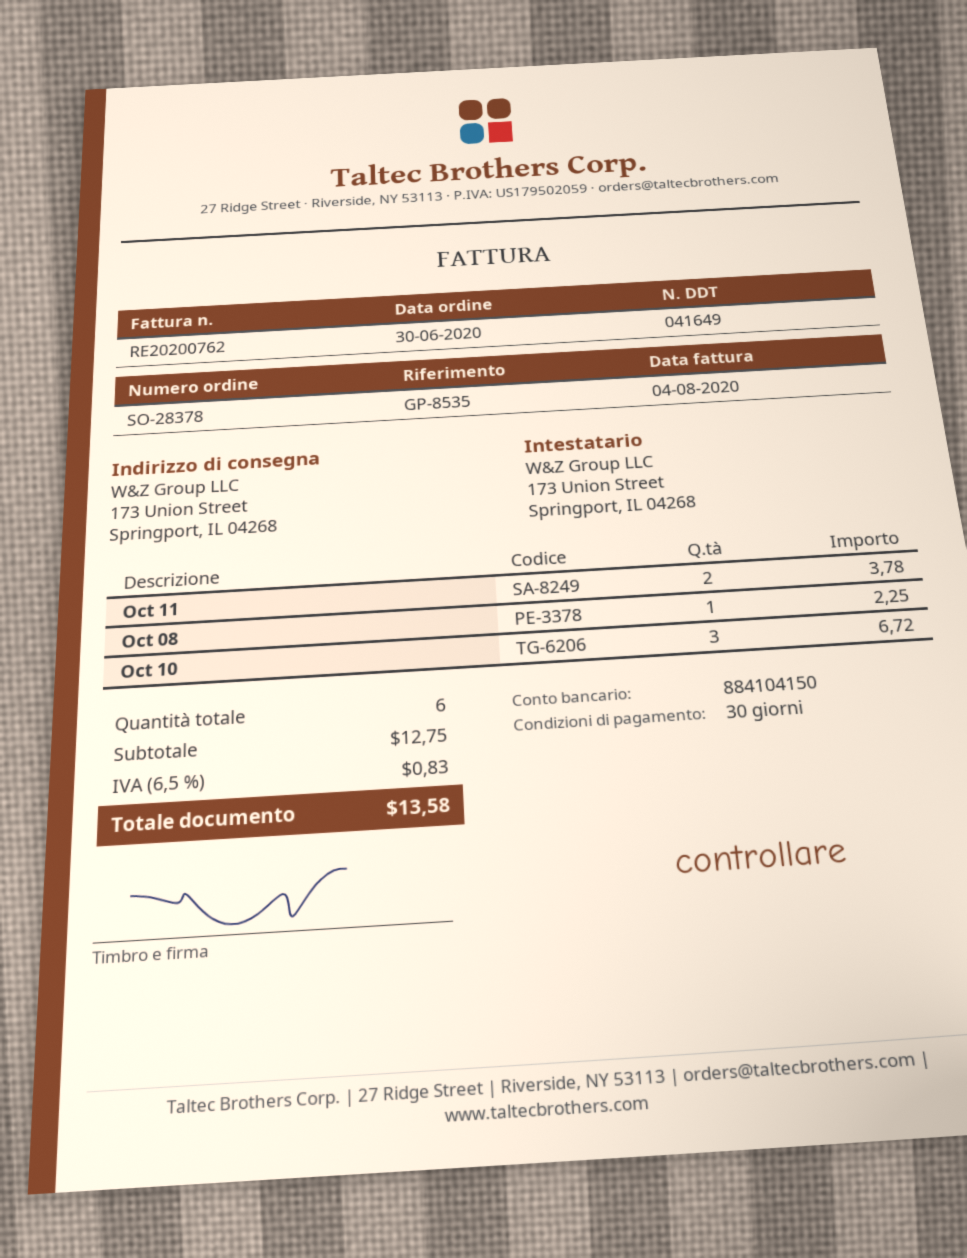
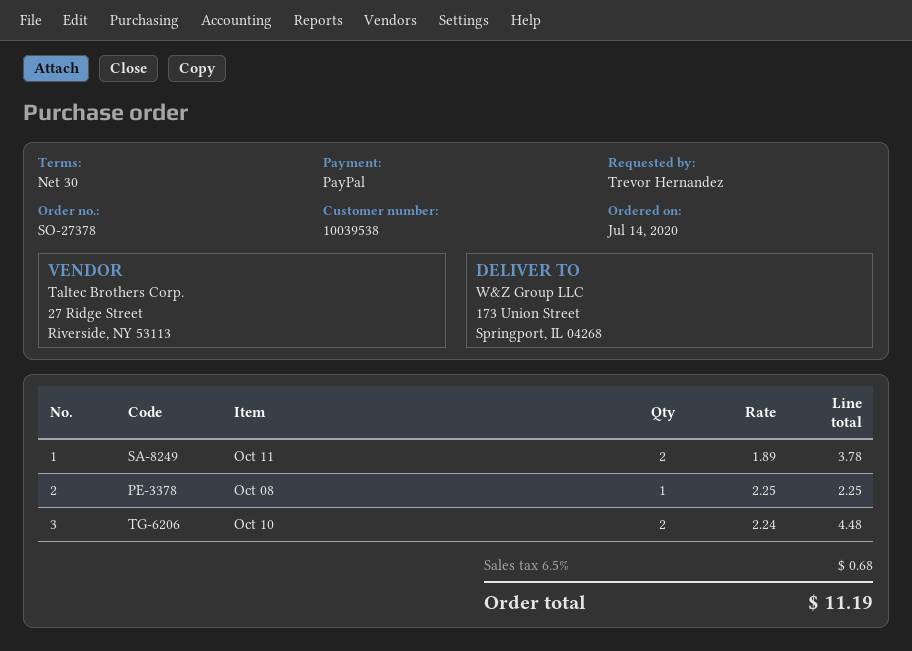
order number: SO-28378 -> SO-27378
order date: 2020-06-30 -> 2020-07-14
Oct 10: 3 for 6.72 -> 2 for 4.48
tax: 6.5% = 0.83 -> 6.5% = 0.68
total: 13.58 -> 11.19

